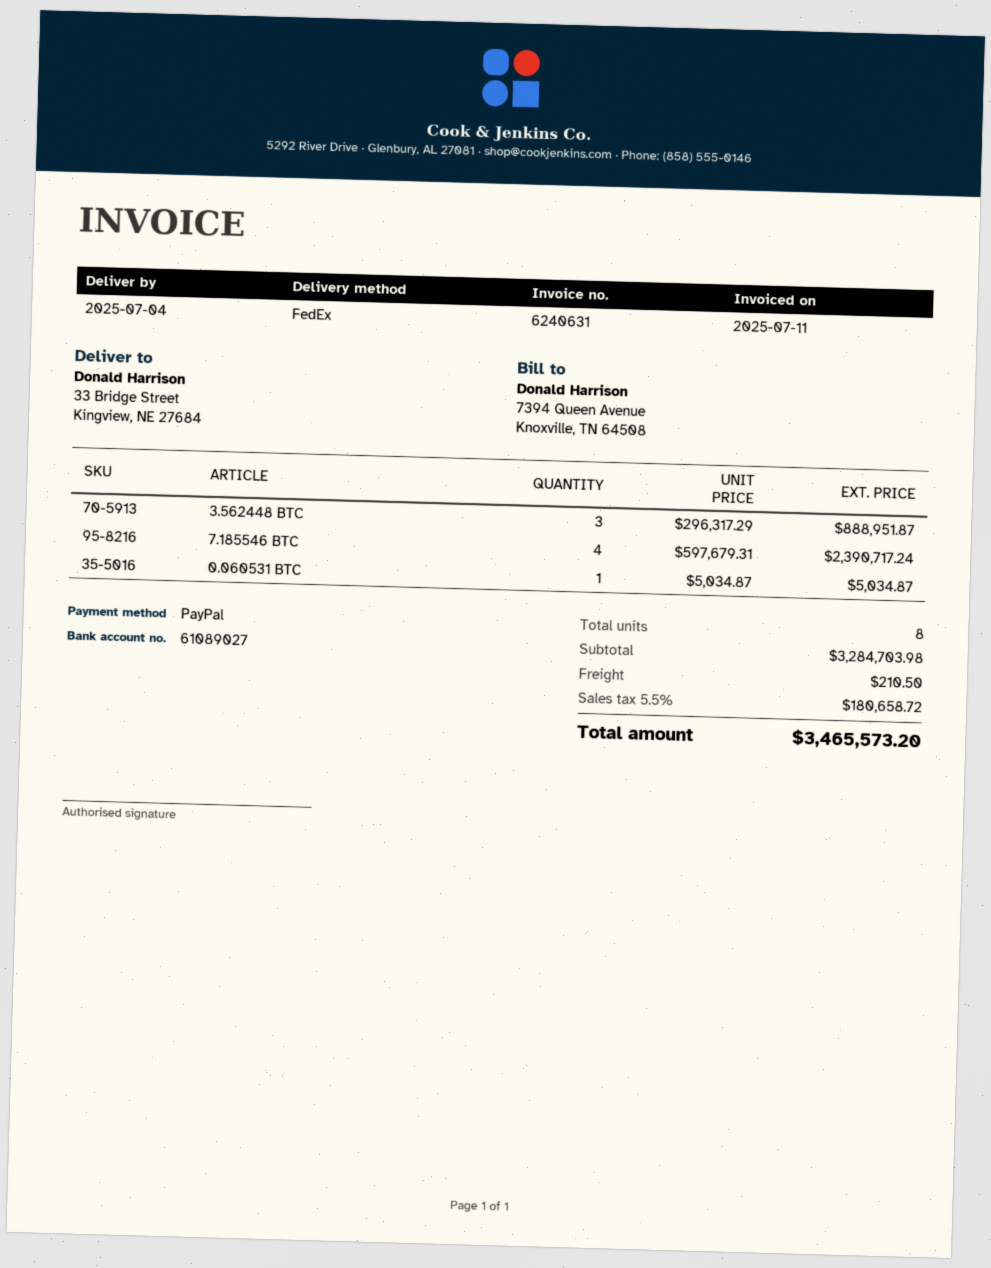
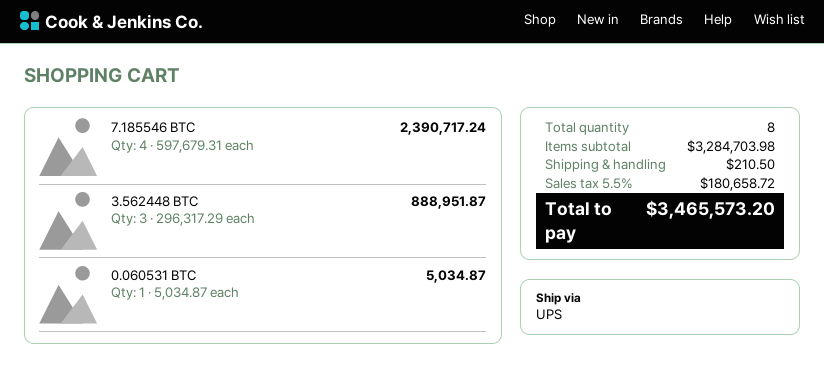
shipping method: FedEx -> UPS

